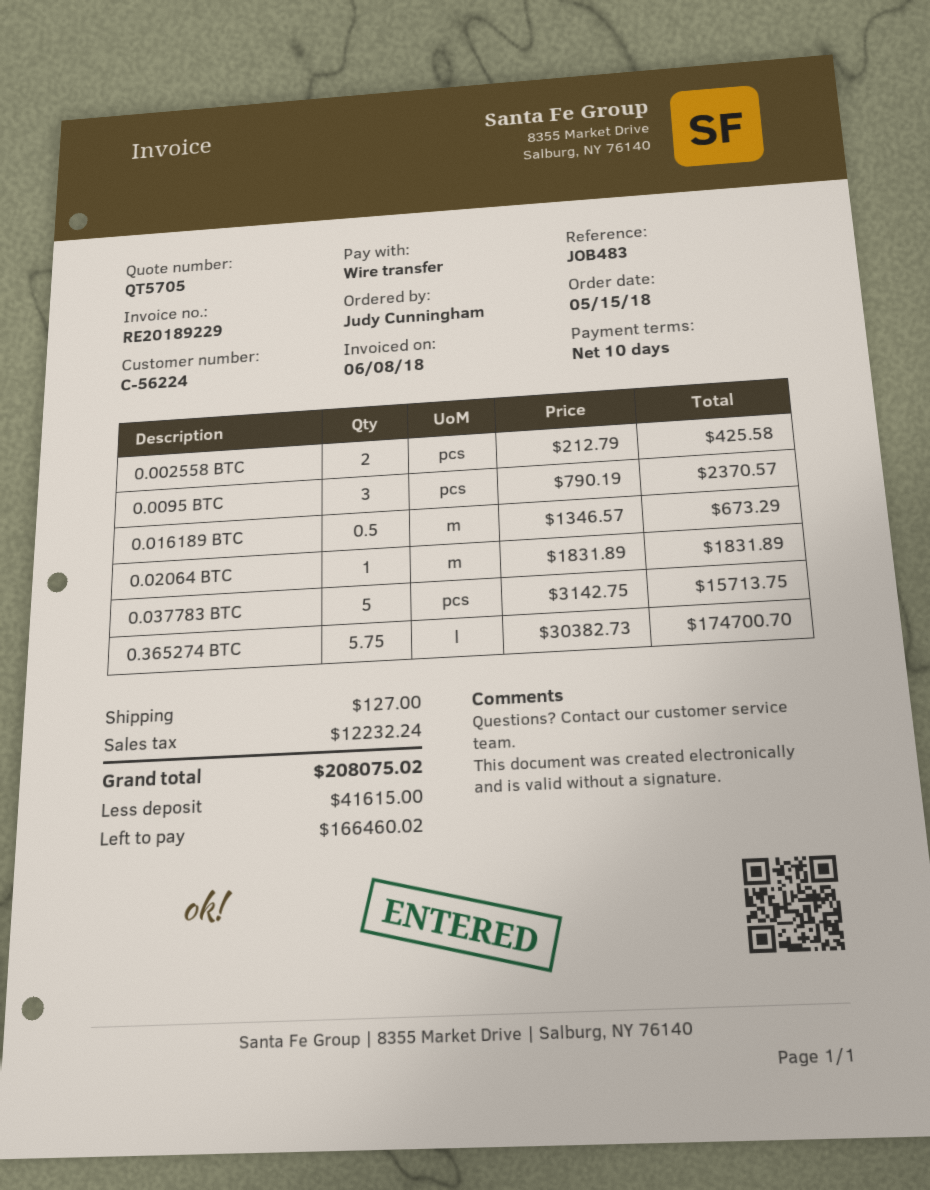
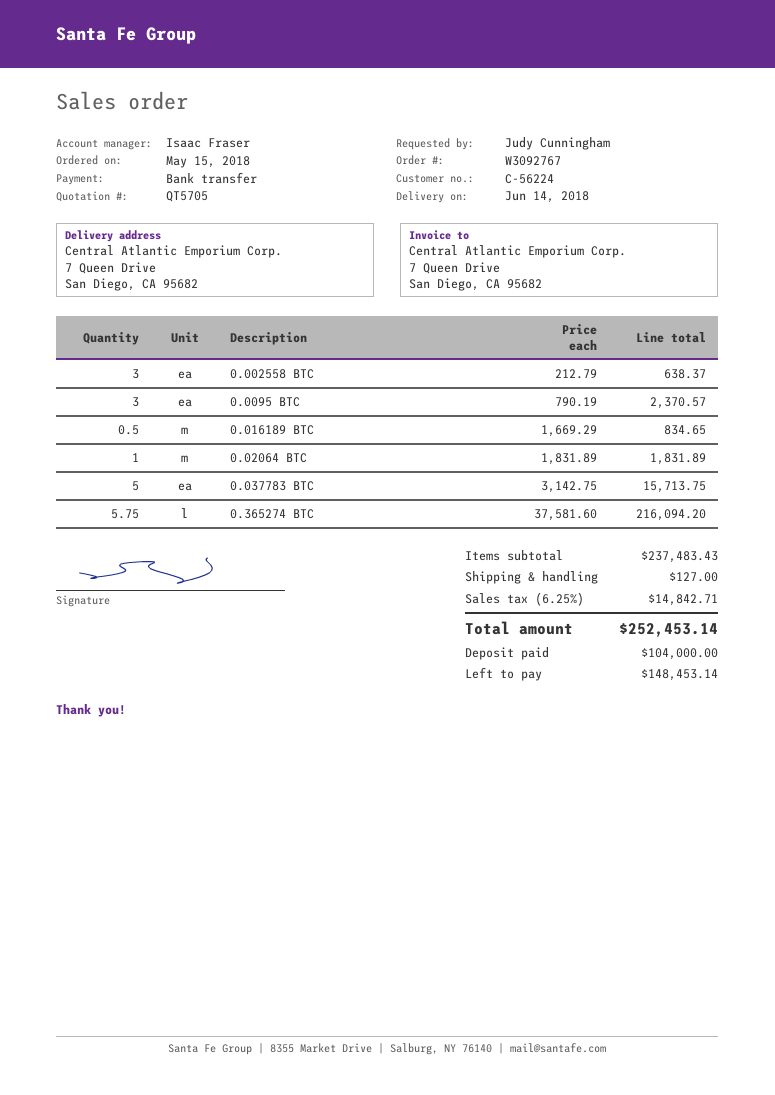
0.002558 BTC: 2 x 212.79 = 425.58 -> 3 x 212.79 = 638.37
0.016189 BTC: 0.5 x 1346.57 = 673.29 -> 0.5 x 1669.29 = 834.65
0.365274 BTC: 5.75 x 30382.73 = 174700.70 -> 5.75 x 37581.60 = 216094.20
tax: 12232.24 -> 14842.71
total: 208075.02 -> 252453.14
deposit: 41615.00 -> 104000.00
balance: 166460.02 -> 148453.14

